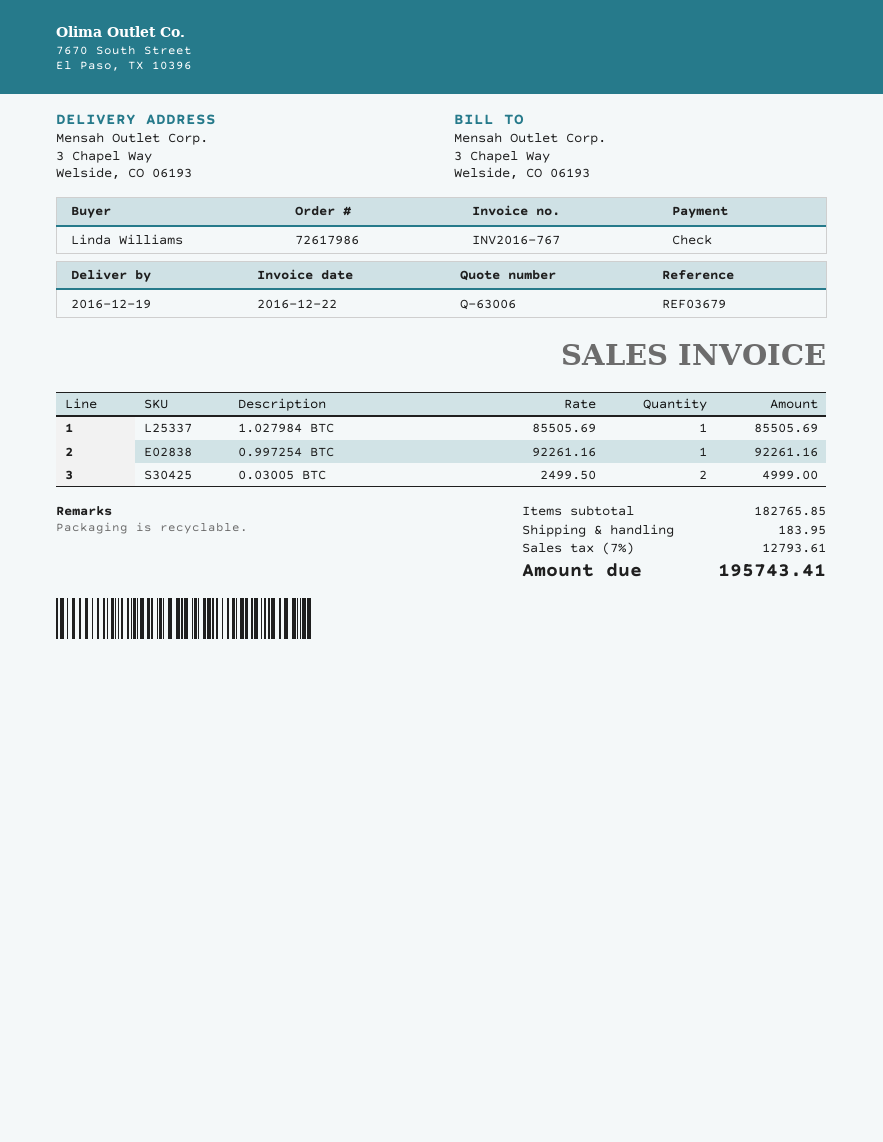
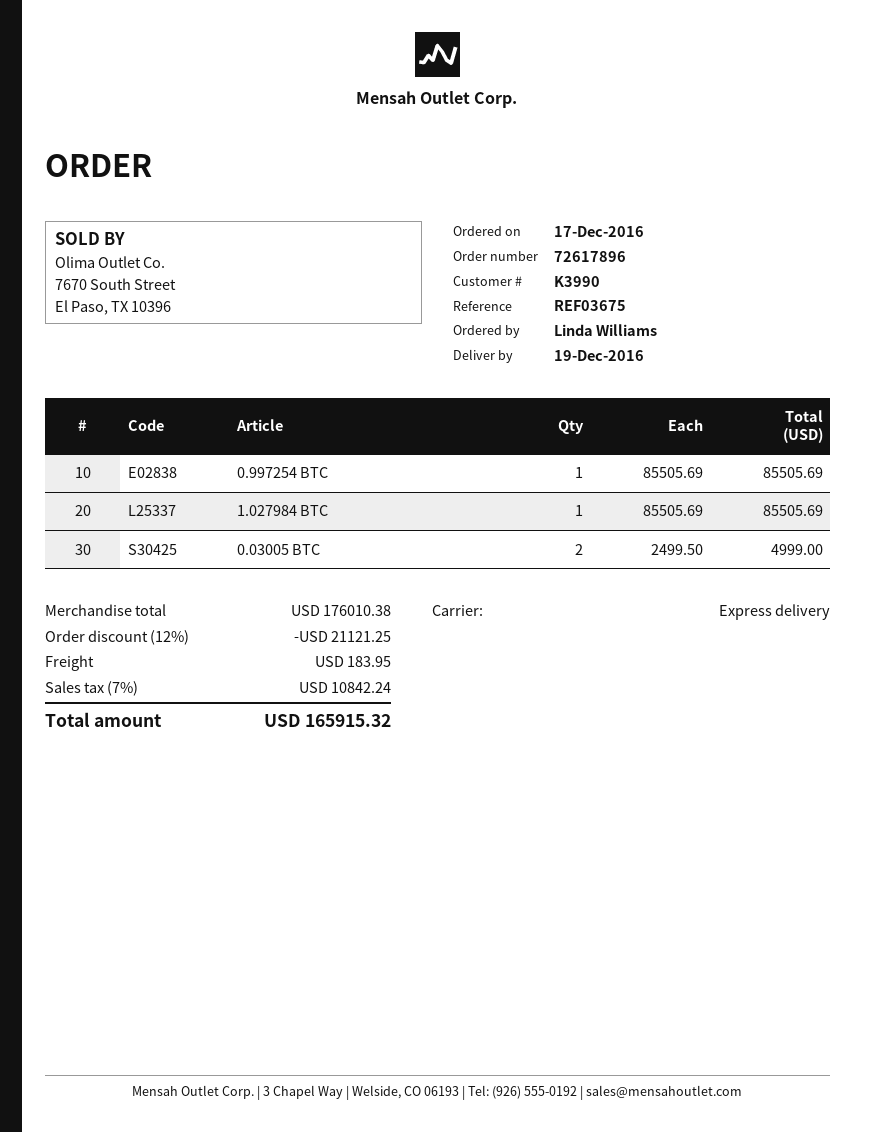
order number: 72617986 -> 72617896
reference: REF03679 -> REF03675
0.997254 BTC: 1 x 92261.16 = 92261.16 -> 1 x 85505.69 = 85505.69
subtotal: 182765.85 -> 176010.38
discount: none -> 12% = 21121.25
tax: 7% = 12793.61 -> 7% = 10842.24
total: 195743.41 -> 165915.32

